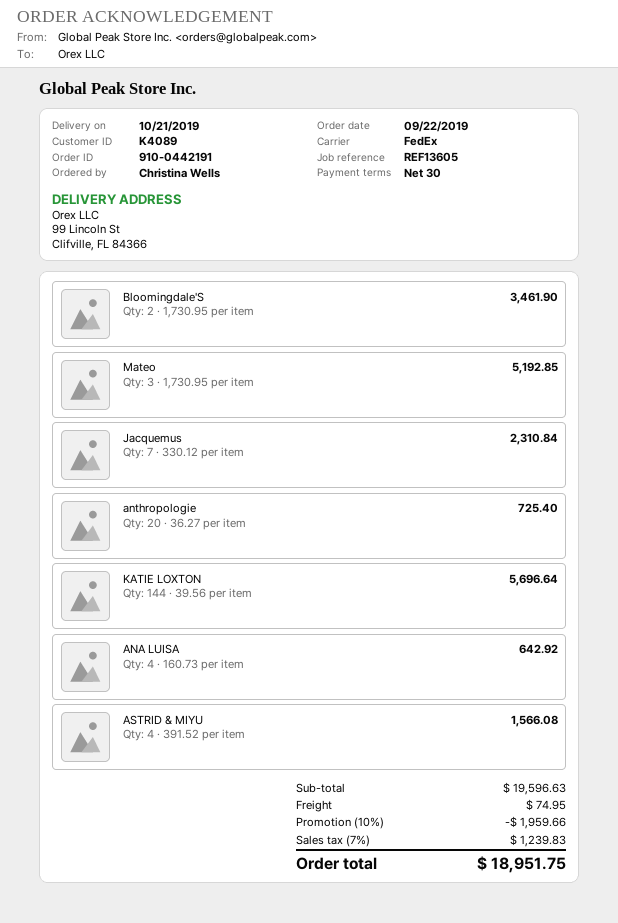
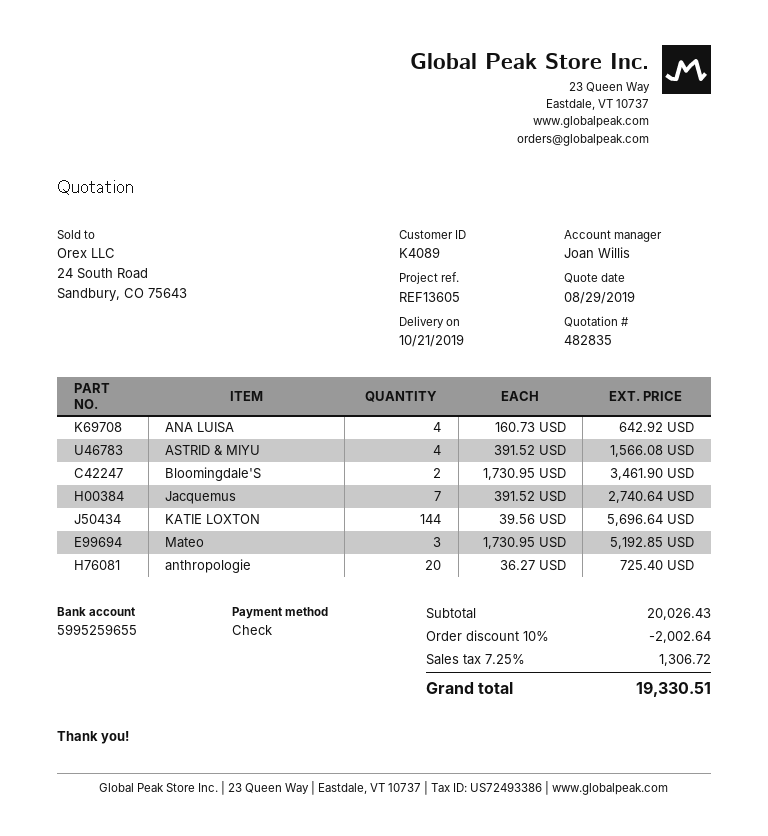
Jacquemus: 7 x 330.12 = 2310.84 -> 7 x 391.52 = 2740.64
subtotal: 19596.63 -> 20026.43
discount: 10% = 1959.66 -> 10% = 2002.64
shipping: 74.95 -> none
tax: 7% = 1239.83 -> 7.25% = 1306.72
total: 18951.75 -> 19330.51

